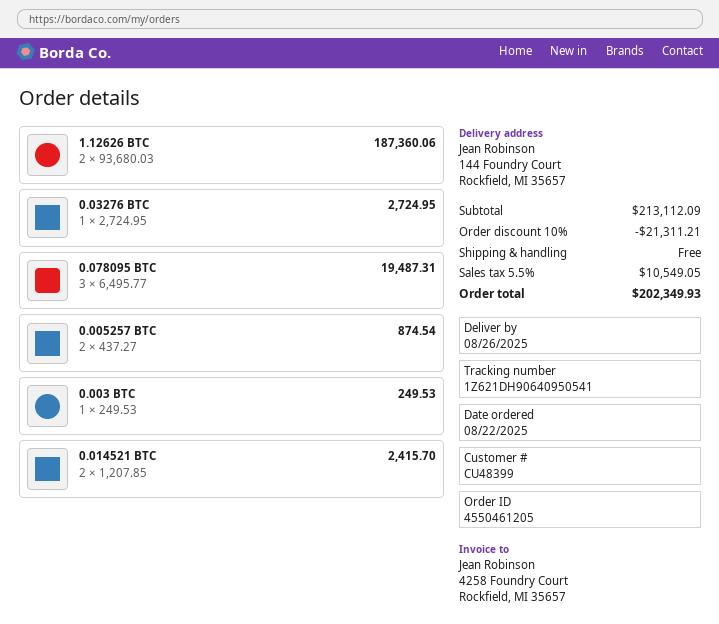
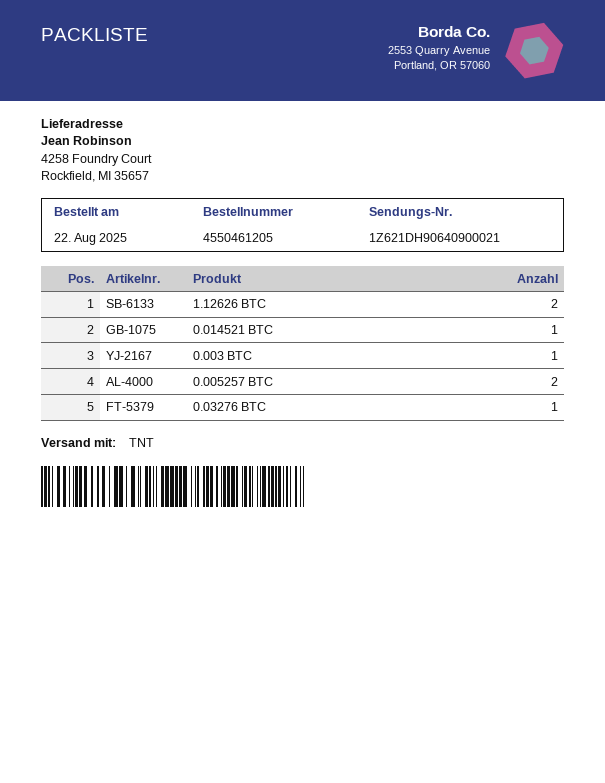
tracking number: 1Z621DH90640950541 -> 1Z621DH90640900021
ship to: 144 Foundry Court, Rockfield, MI 35657 -> 4258 Foundry Court, Rockfield, MI 35657
0.078095 BTC: 3 -> none
0.014521 BTC: 2 -> 1

